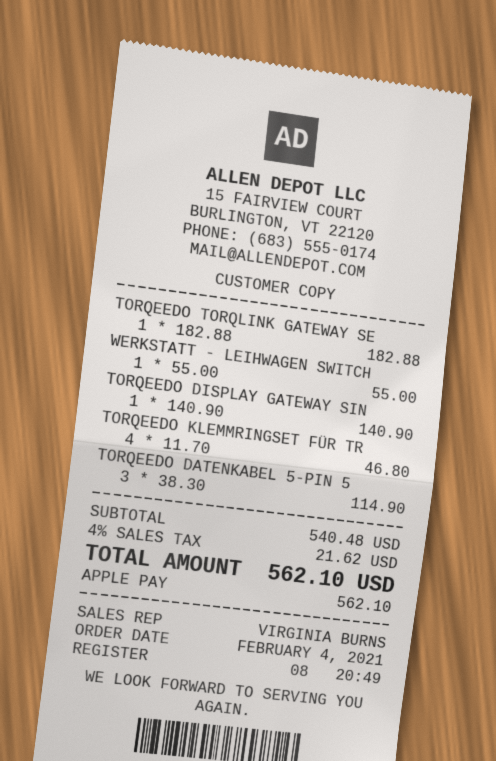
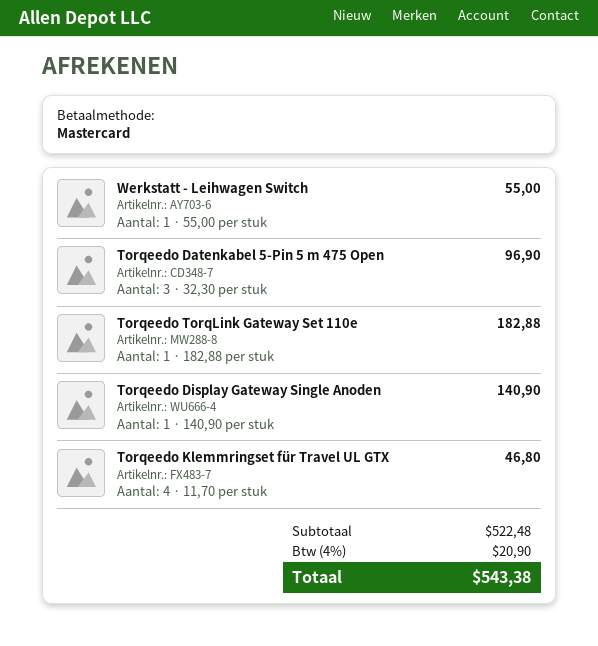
payment method: Apple Pay -> Mastercard
TORQEEDO DATENKABEL 5-PIN 5: 3 x 38.30 = 114.90 -> 3 x 32.30 = 96.90
subtotal: 540.48 -> 522.48
tax: 4% = 21.62 -> 4% = 20.90
total: 562.10 -> 543.38

